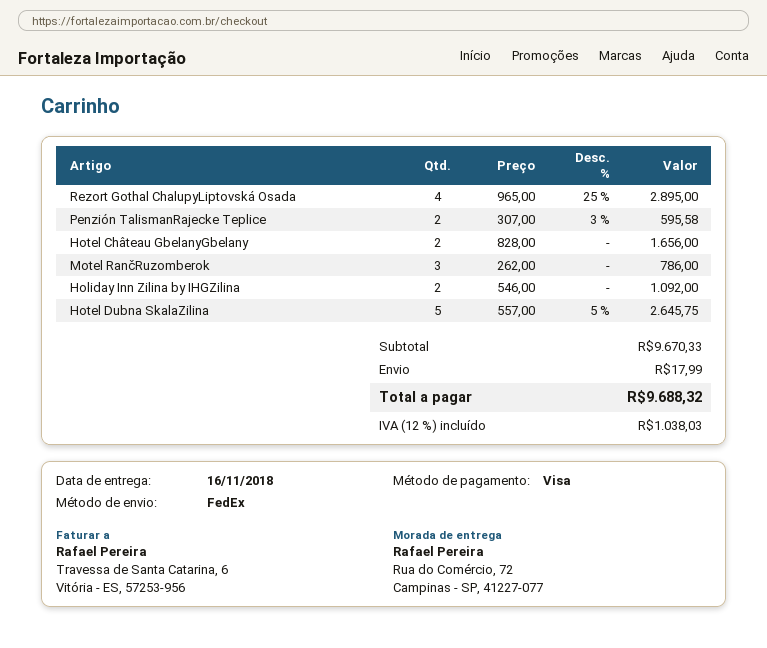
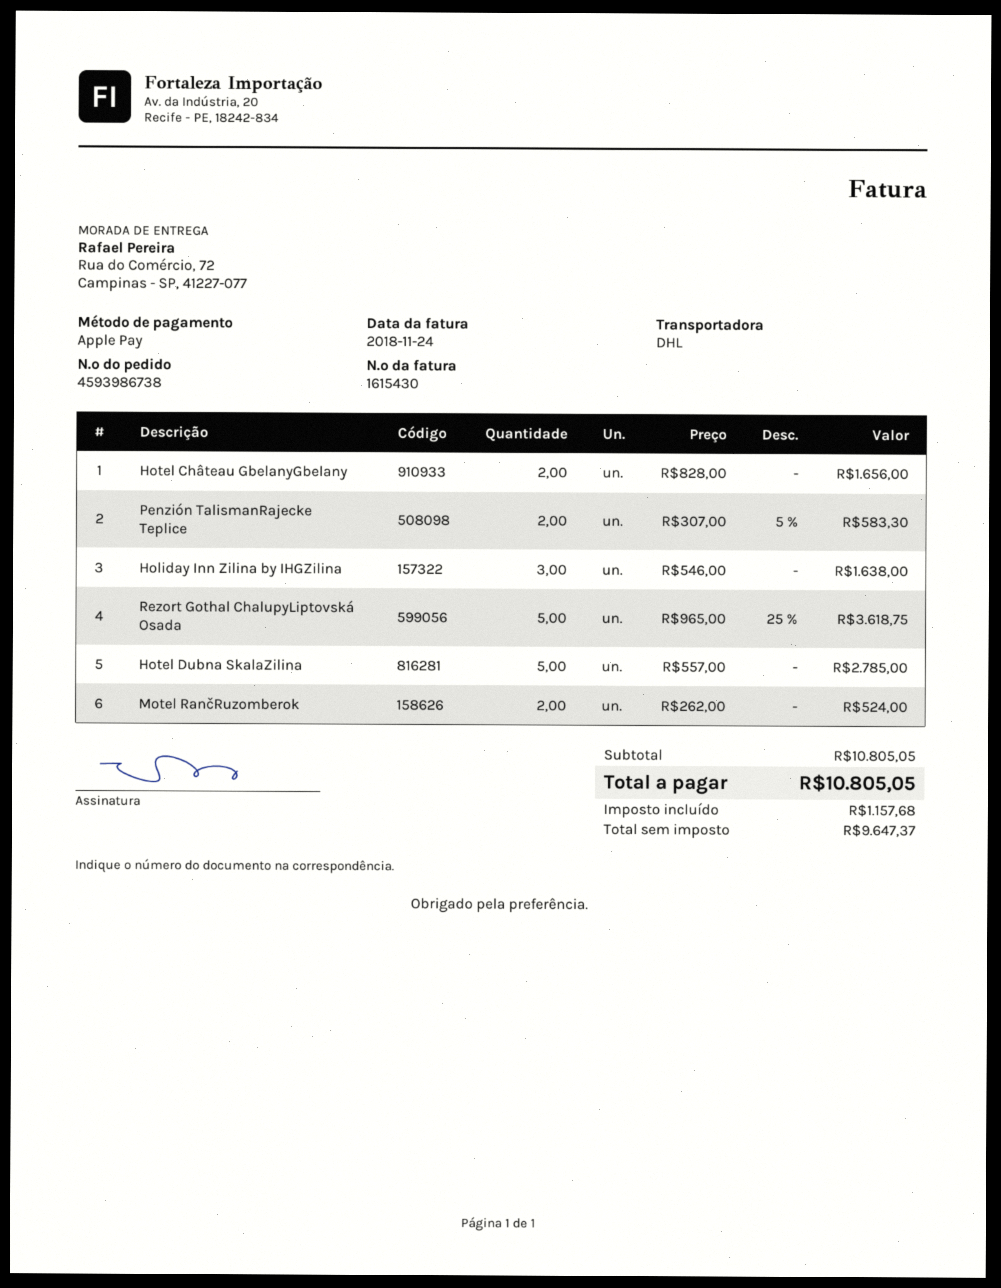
payment method: Visa -> Apple Pay
shipping method: FedEx -> DHL
Rezort Gothal ChalupyLiptovská Osada: 4 x 965.00 - 25% = 2895.00 -> 5 x 965.00 - 25% = 3618.75
Penzión TalismanRajecke Teplice: 2 x 307.00 - 3% = 595.58 -> 2 x 307.00 - 5% = 583.30
Motel RančRuzomberok: 3 x 262.00 = 786.00 -> 2 x 262.00 = 524.00
Holiday Inn Zilina by IHGZilina: 2 x 546.00 = 1092.00 -> 3 x 546.00 = 1638.00
Hotel Dubna SkalaZilina: 5 x 557.00 - 5% = 2645.75 -> 5 x 557.00 = 2785.00
subtotal: 9670.33 -> 10805.05
shipping: 17.99 -> none
tax: 1038.03 -> 1157.68
total: 9688.32 -> 10805.05

